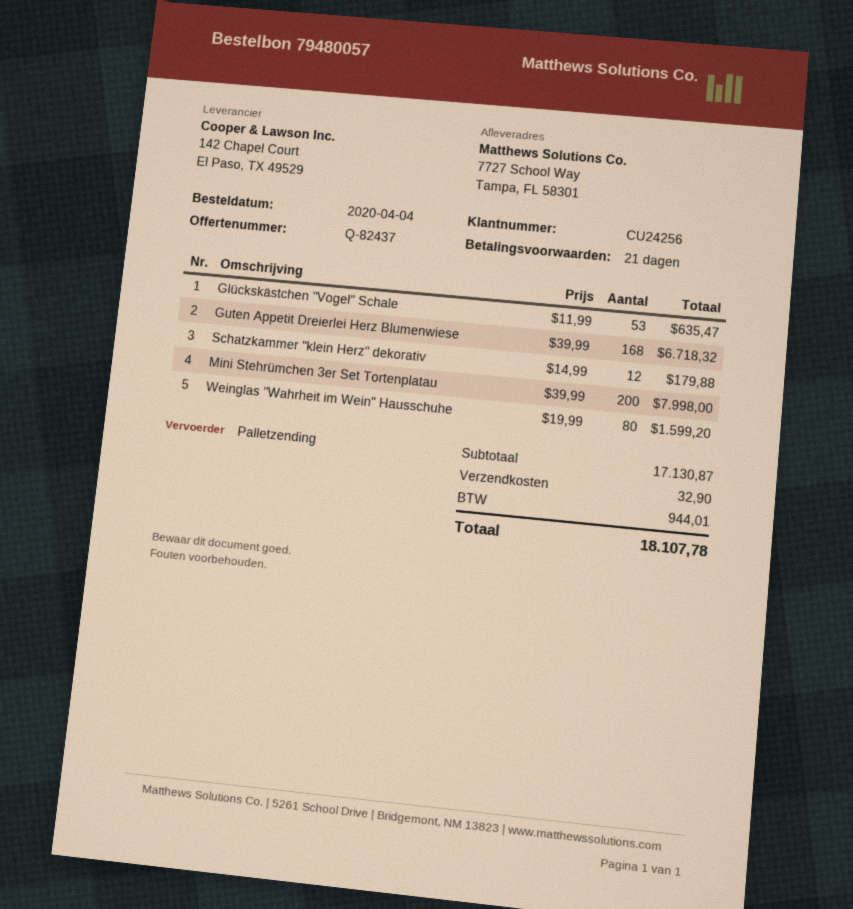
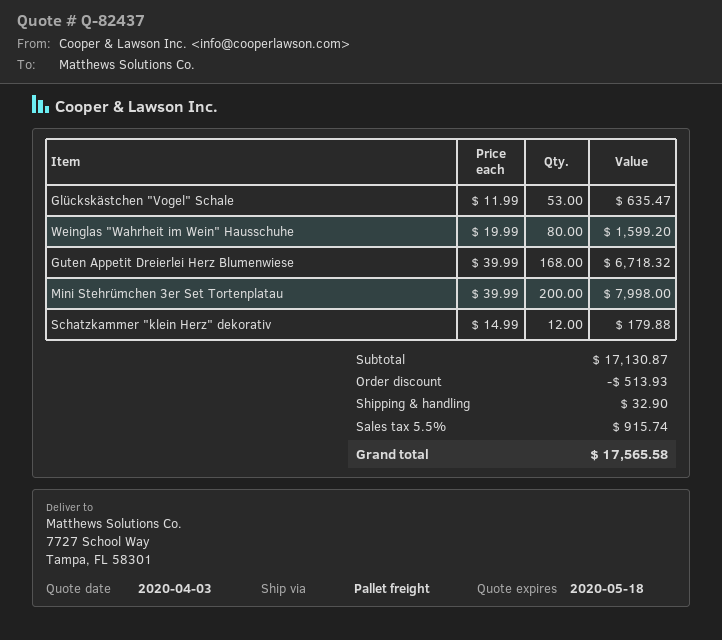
discount: none -> 513.93
tax: 944.01 -> 915.74
total: 18107.78 -> 17565.58

